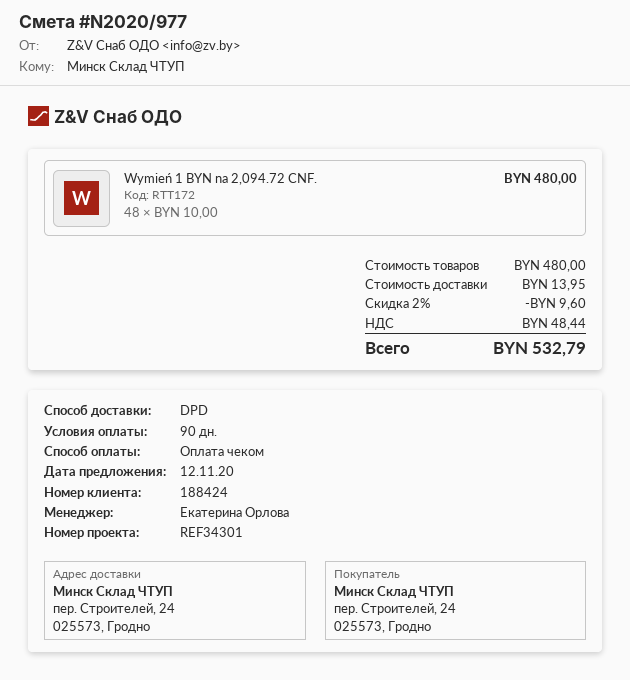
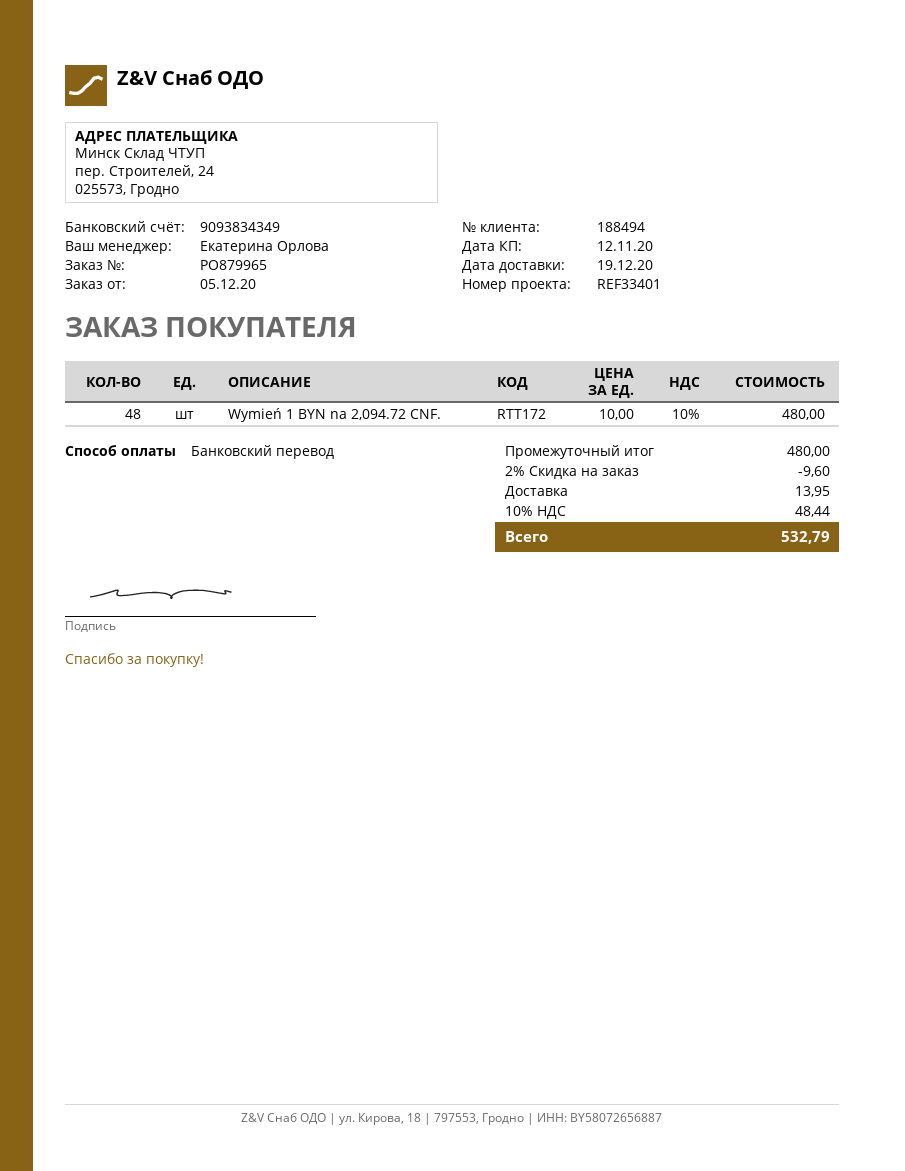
customer number: 188424 -> 188494
reference: REF34301 -> REF33401
payment method: cheque -> bank transfer

